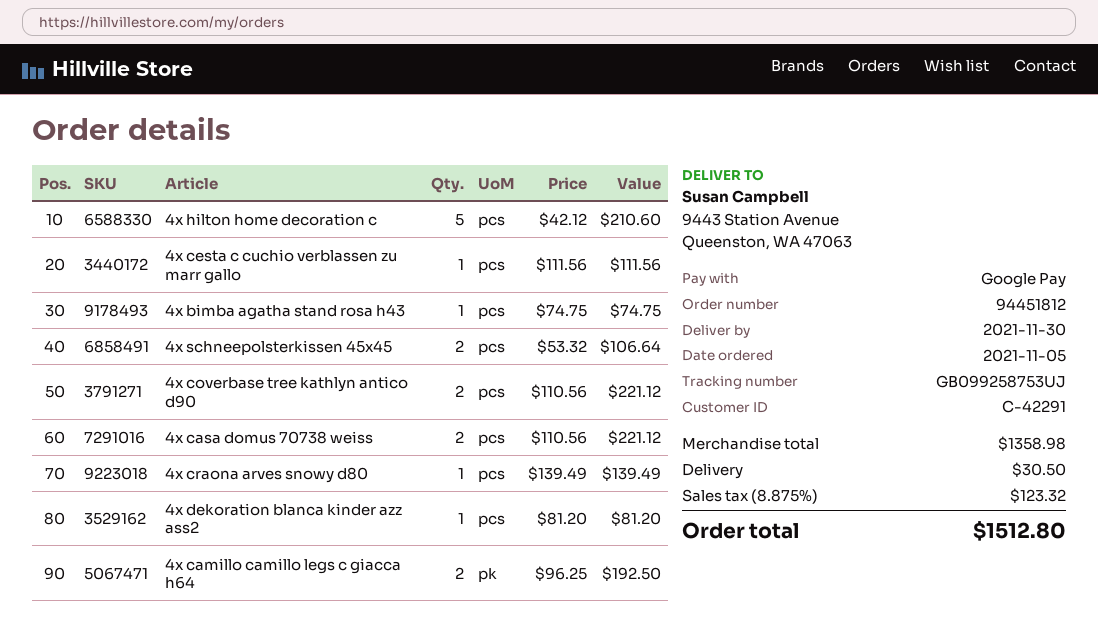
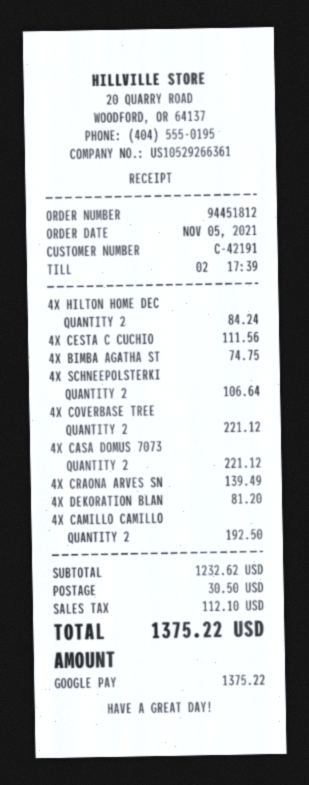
customer number: C-42291 -> C-42191
4x hilton home decoration c: 5 for 210.60 -> 2 for 84.24
subtotal: 1358.98 -> 1232.62
tax: 123.32 -> 112.10
total: 1512.80 -> 1375.22

